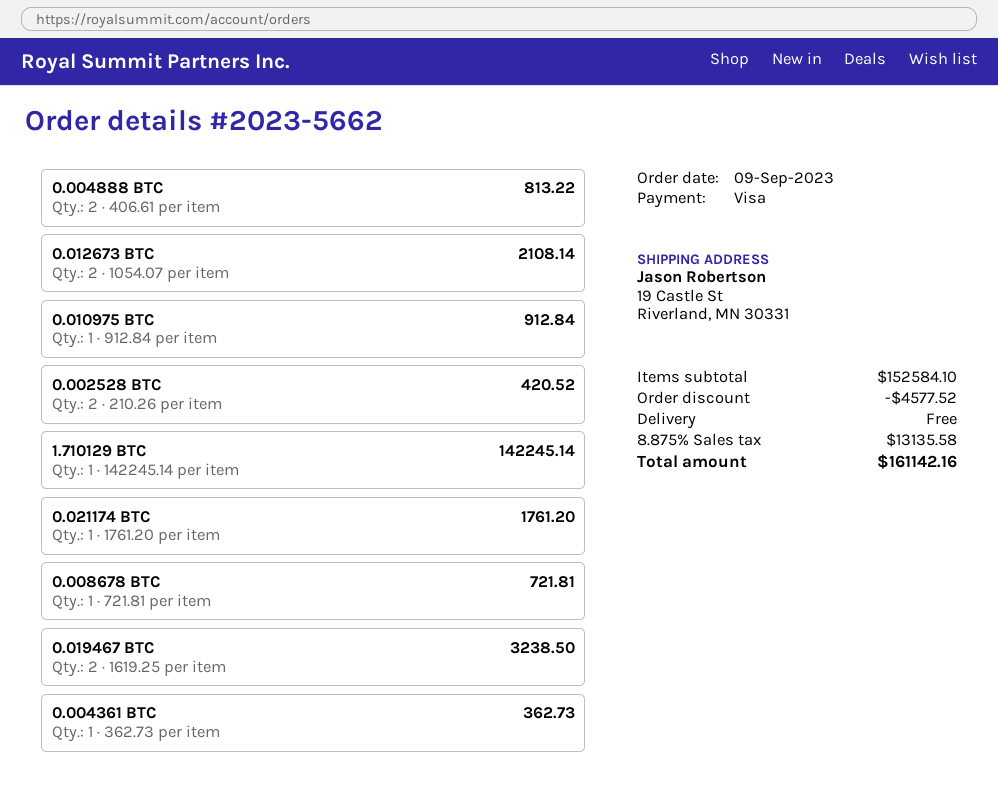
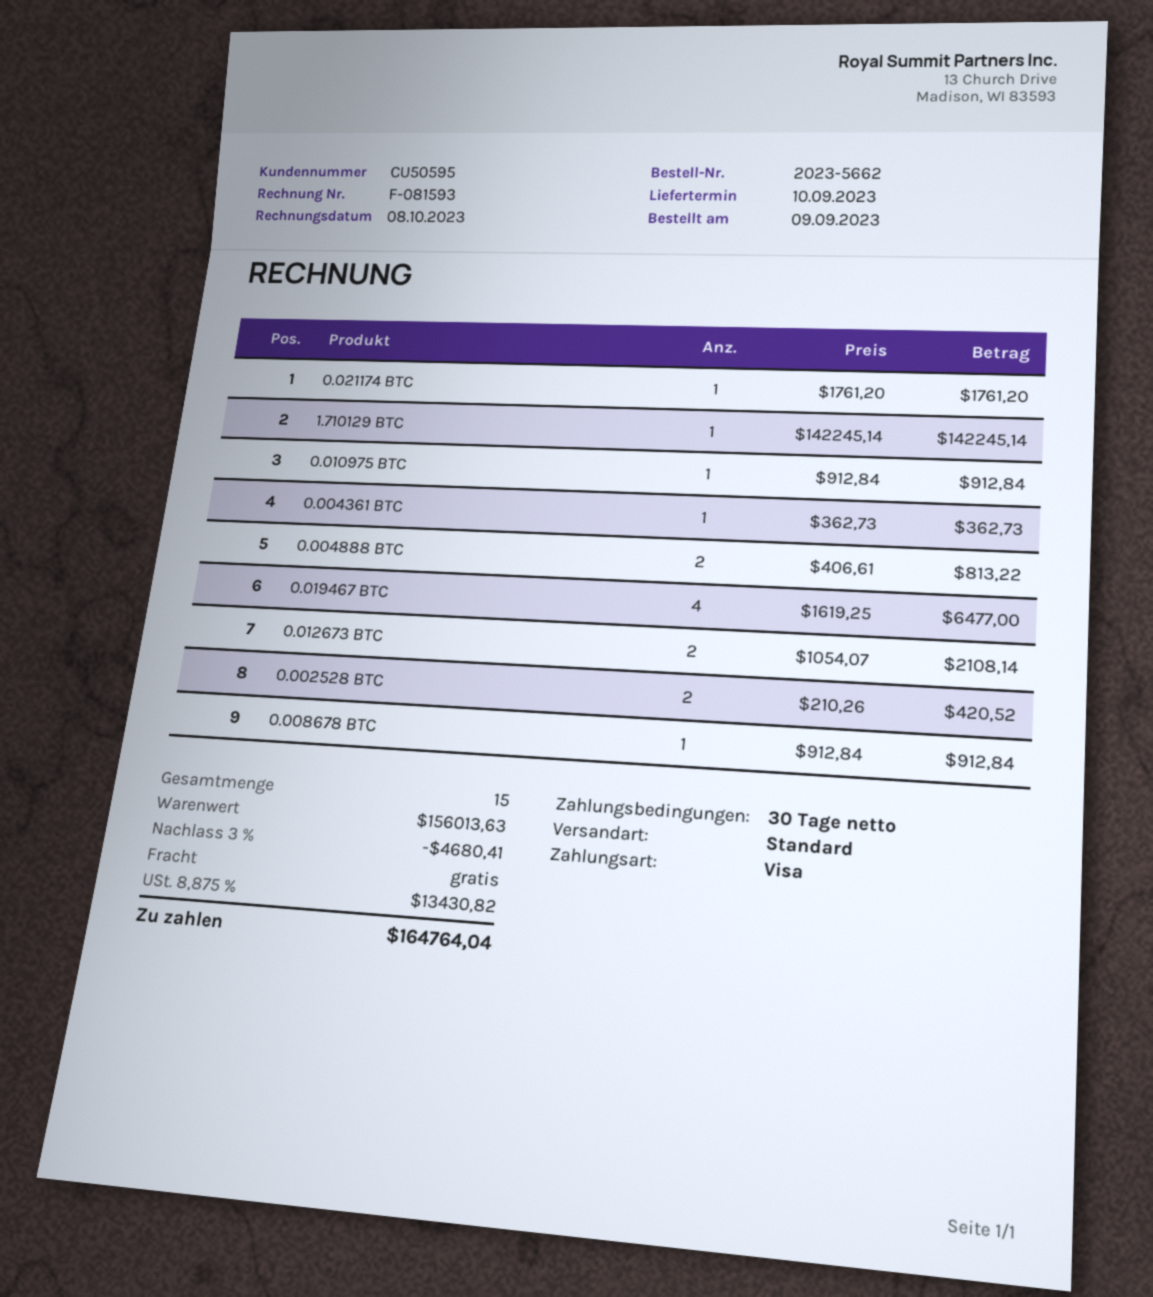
0.008678 BTC: 1 x 721.81 = 721.81 -> 1 x 912.84 = 912.84
0.019467 BTC: 2 x 1619.25 = 3238.50 -> 4 x 1619.25 = 6477.00
subtotal: 152584.10 -> 156013.63
discount: 4577.52 -> 4680.41
tax: 8.875% = 13135.58 -> 8.875% = 13430.82
total: 161142.16 -> 164764.04

